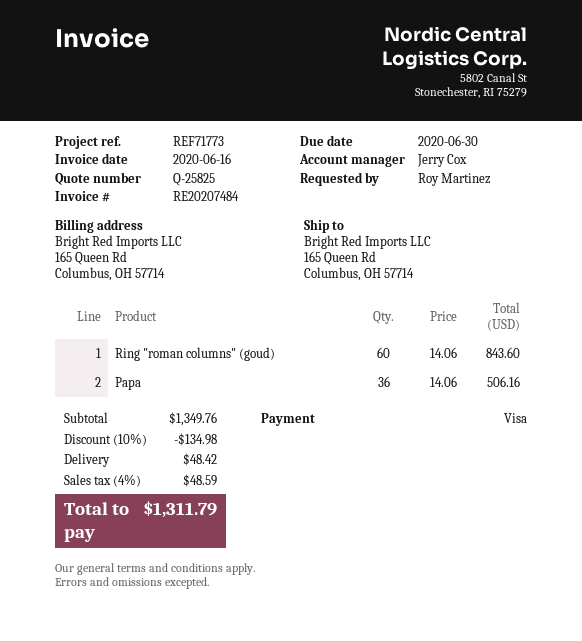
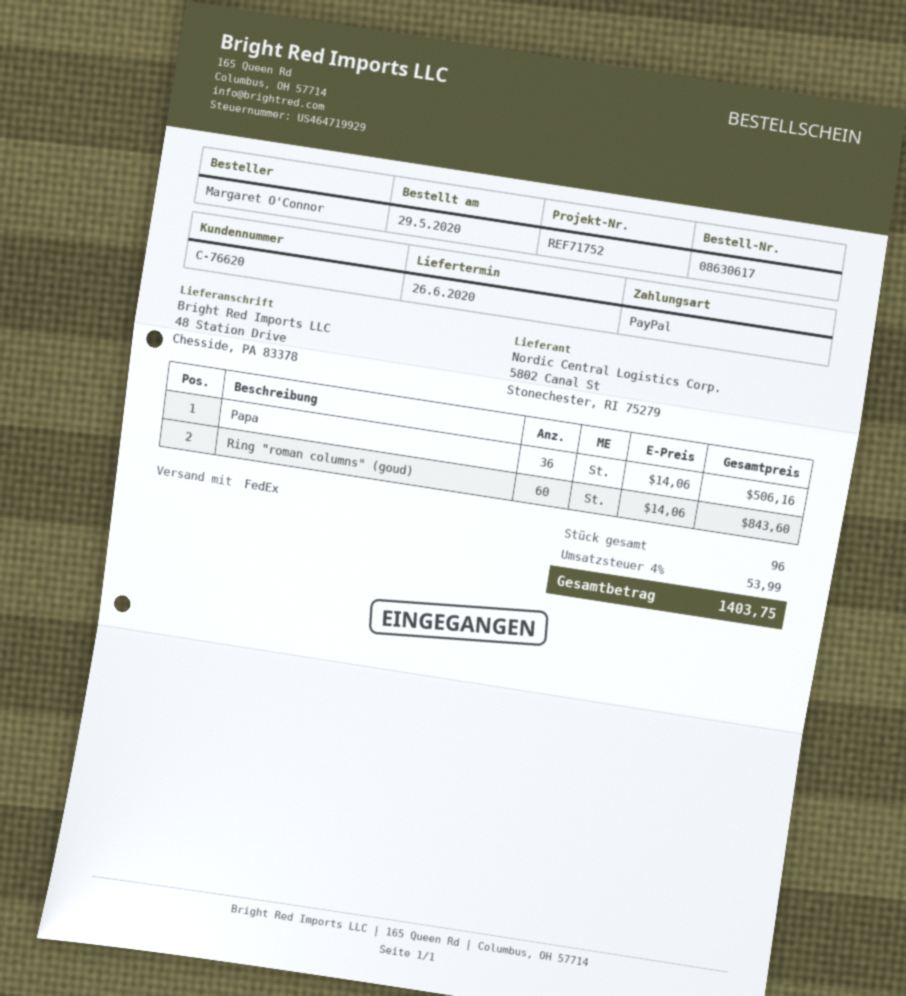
reference: REF71773 -> REF71752
ordered by: Roy Martinez -> Margaret O'Connor
payment method: Visa -> PayPal
ship to: 165 Queen Rd, Columbus, OH 57714 -> 48 Station Drive, Chesside, PA 83378
discount: 10% = 134.98 -> none
shipping: 48.42 -> none
tax: 4% = 48.59 -> 4% = 53.99
total: 1311.79 -> 1403.75

